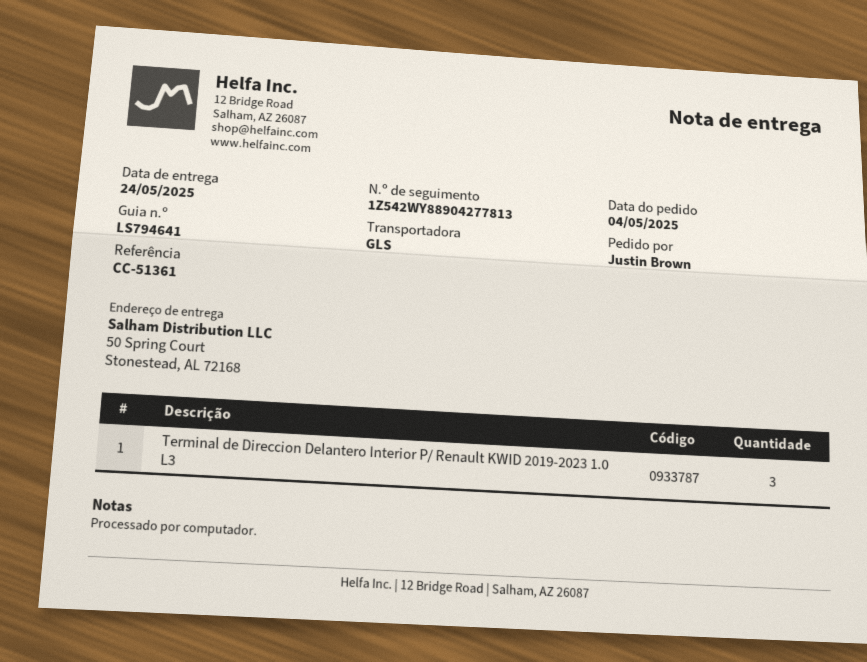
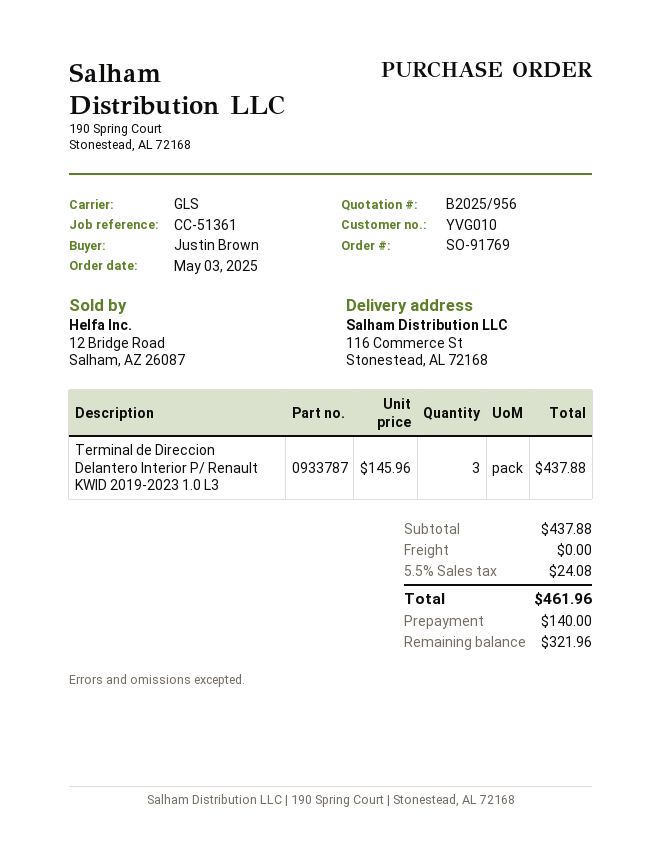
order date: 2025-05-04 -> 2025-05-03
ship to: 50 Spring Court, Stonestead, AL 72168 -> 116 Commerce St, Stonestead, AL 72168

